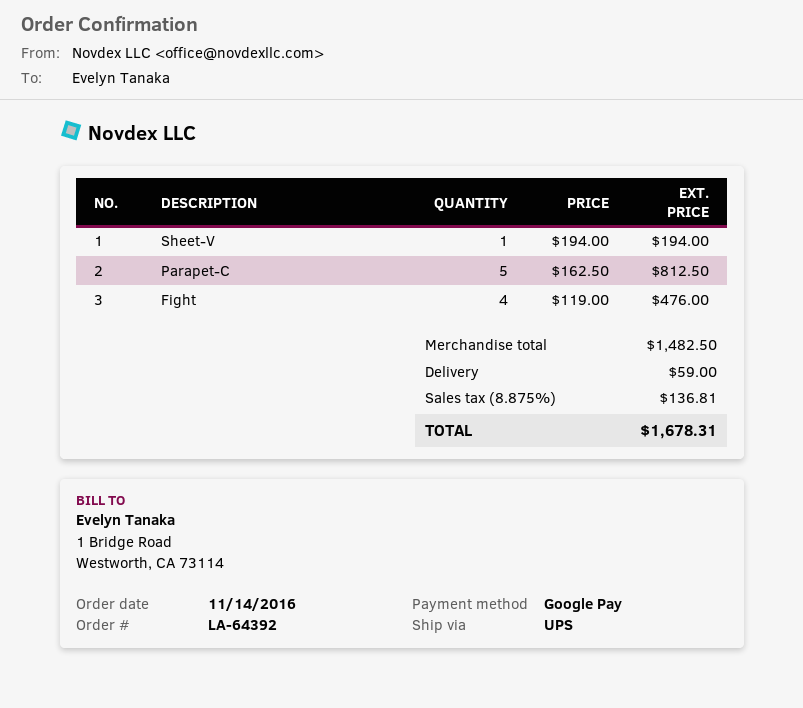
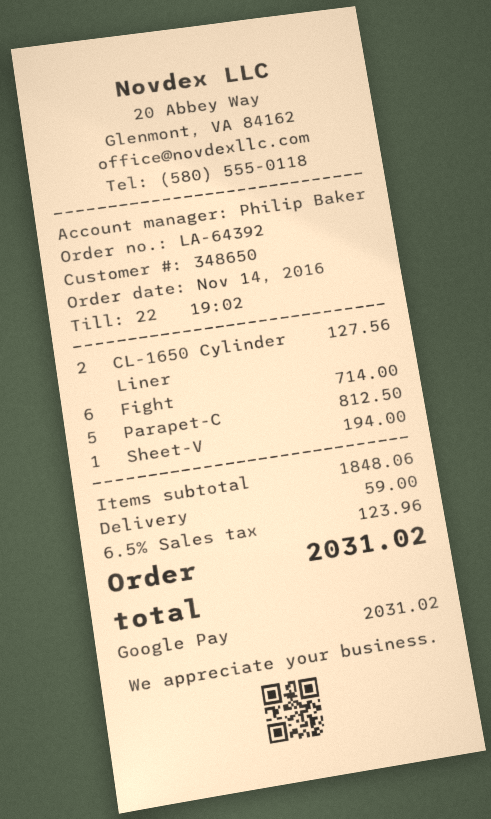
Fight: 4 for 476.00 -> 6 for 714.00
CL-1650 Cylinder Liner: none -> 2 for 127.56
subtotal: 1482.50 -> 1848.06
tax: 8.875% = 136.81 -> 6.5% = 123.96
total: 1678.31 -> 2031.02

